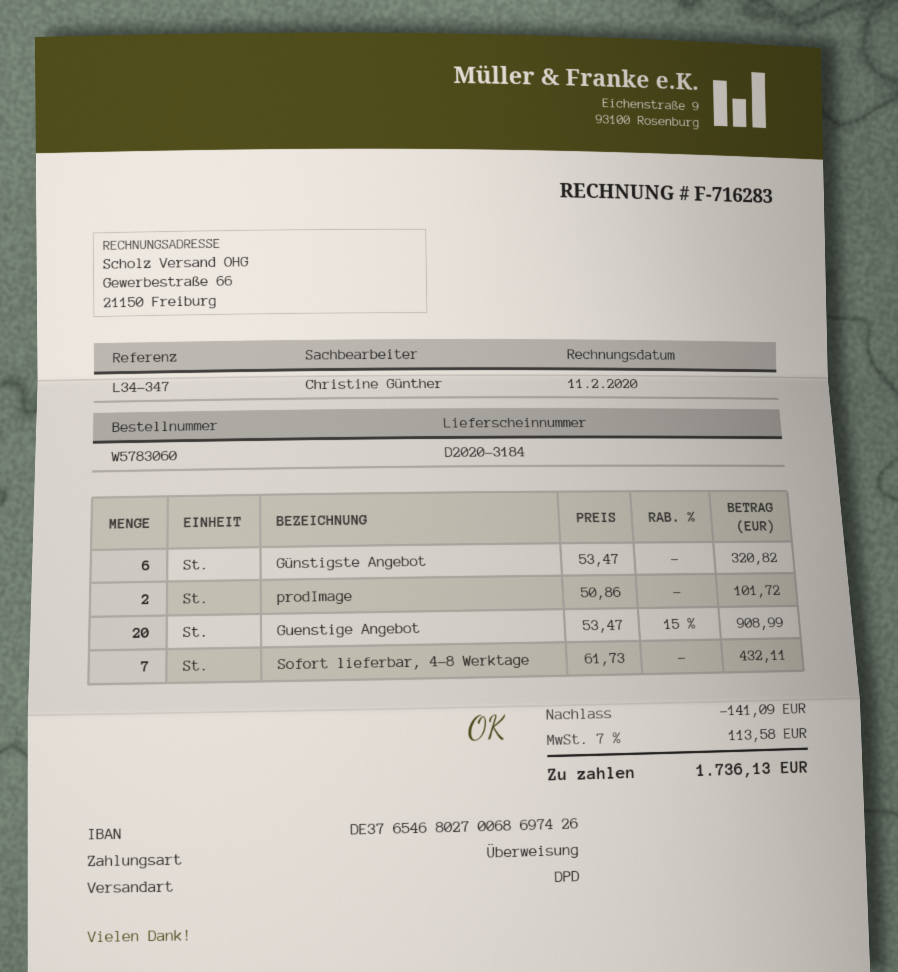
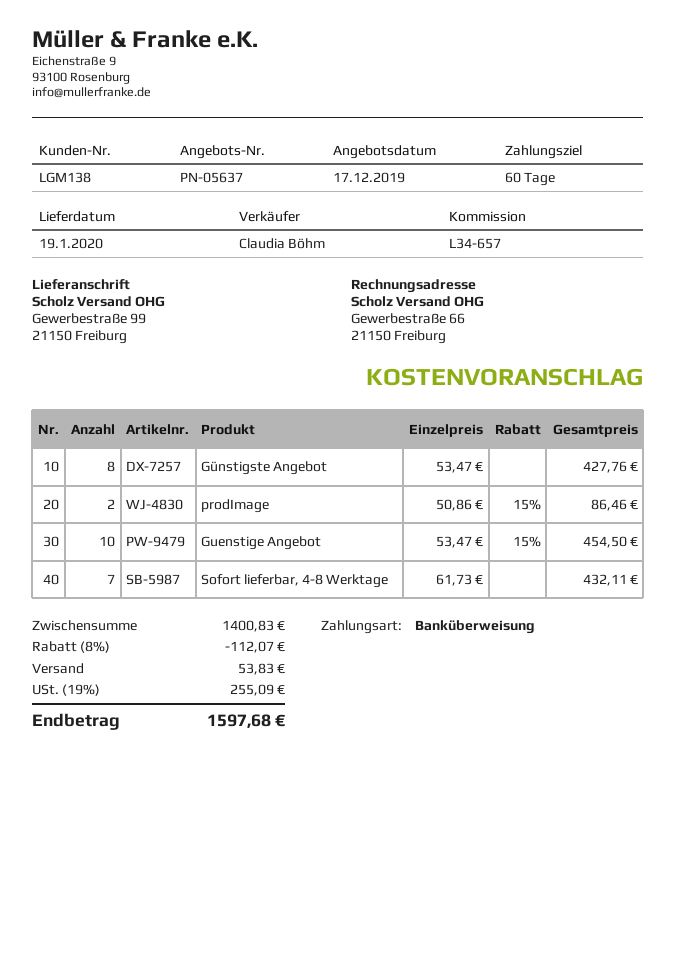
reference: L34-347 -> L34-657
sales rep: Christine Günther -> Claudia Böhm
Günstigste Angebot: 6 x 53.47 = 320.82 -> 8 x 53.47 = 427.76
prodImage: 2 x 50.86 = 101.72 -> 2 x 50.86 - 15% = 86.46
Guenstige Angebot: 20 x 53.47 - 15% = 908.99 -> 10 x 53.47 - 15% = 454.50
discount: 141.09 -> 112.07
shipping: none -> 53.83
tax: 7% = 113.58 -> 19% = 255.09
total: 1736.13 -> 1597.68

